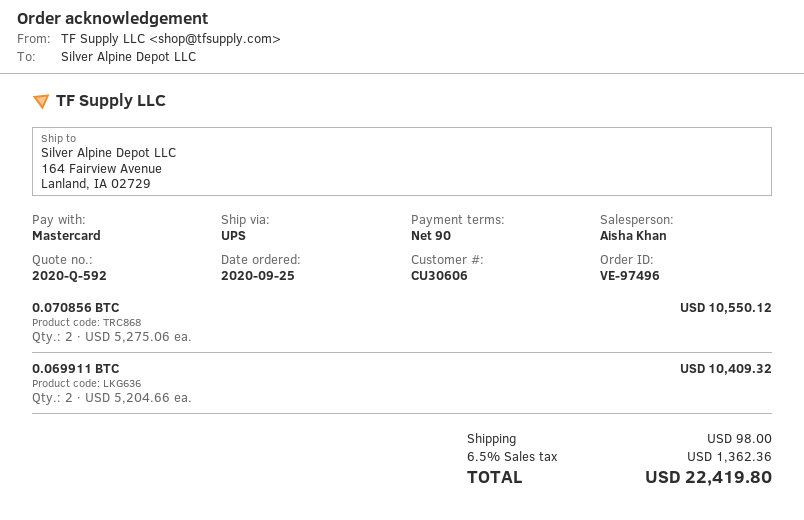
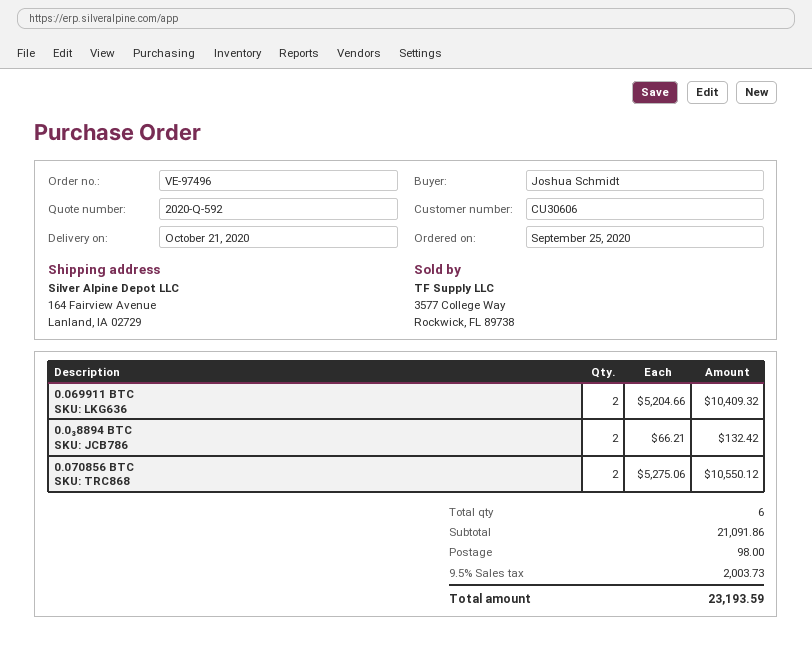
0.0₃8894 BTC: none -> 2 x 66.21 = 132.42
tax: 6.5% = 1362.36 -> 9.5% = 2003.73
total: 22419.80 -> 23193.59

